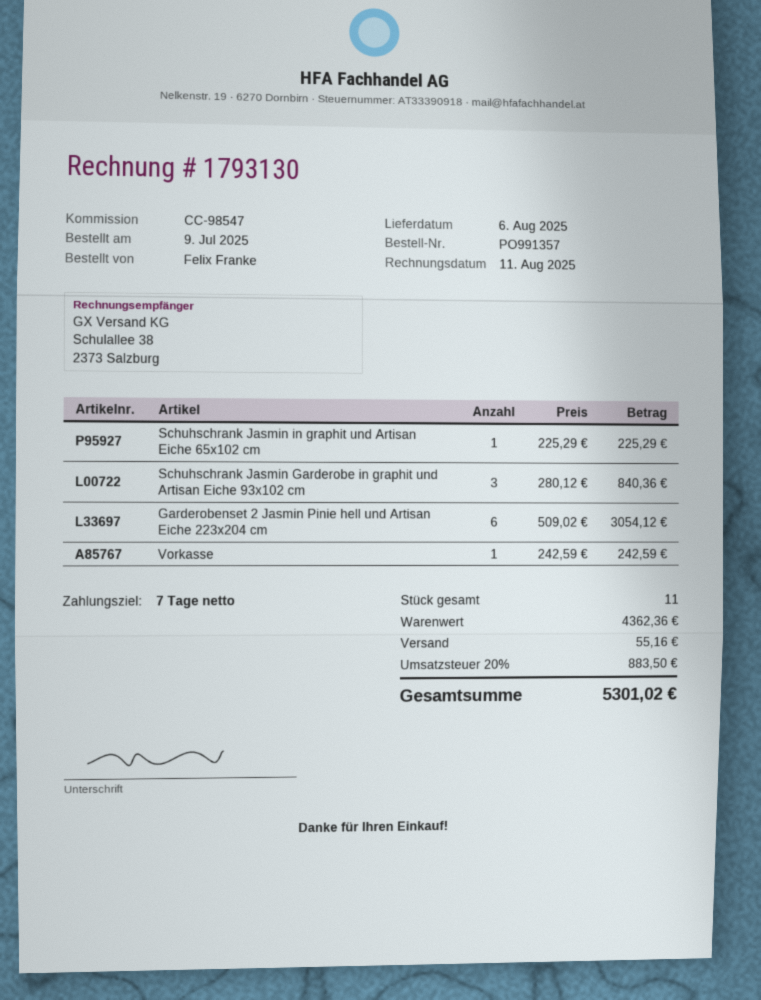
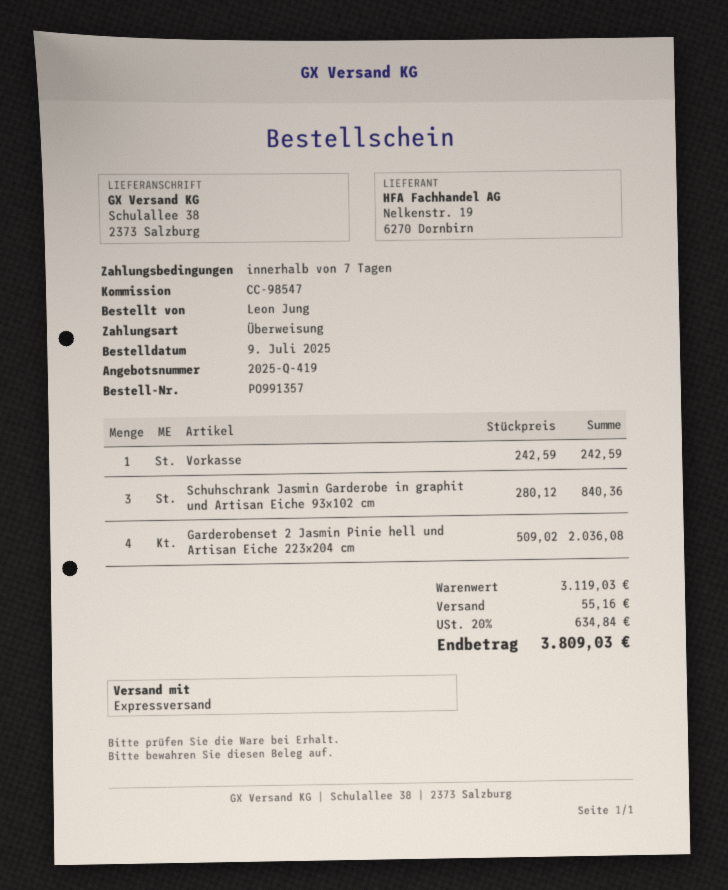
ordered by: Felix Franke -> Leon Jung
Schuhschrank Jasmin in graphit und Artisan Eiche 65x102 cm: 1 x 225.29 = 225.29 -> none
Garderobenset 2 Jasmin Pinie hell und Artisan Eiche 223x204 cm: 6 x 509.02 = 3054.12 -> 4 x 509.02 = 2036.08
subtotal: 4362.36 -> 3119.03
tax: 20% = 883.50 -> 20% = 634.84
total: 5301.02 -> 3809.03

